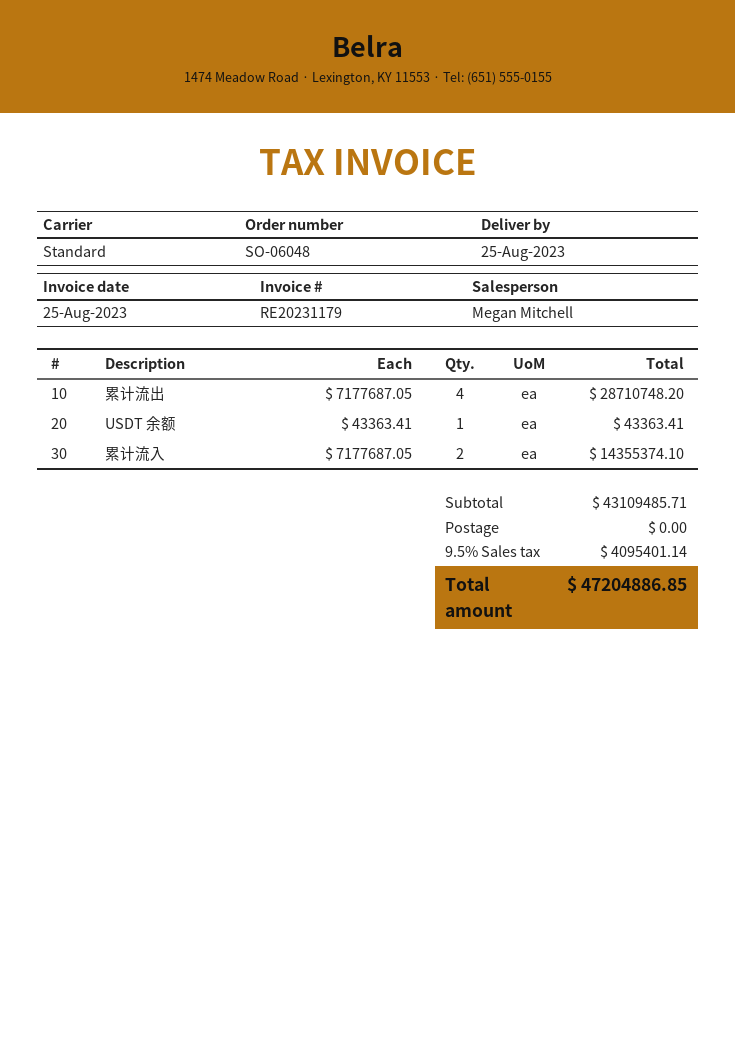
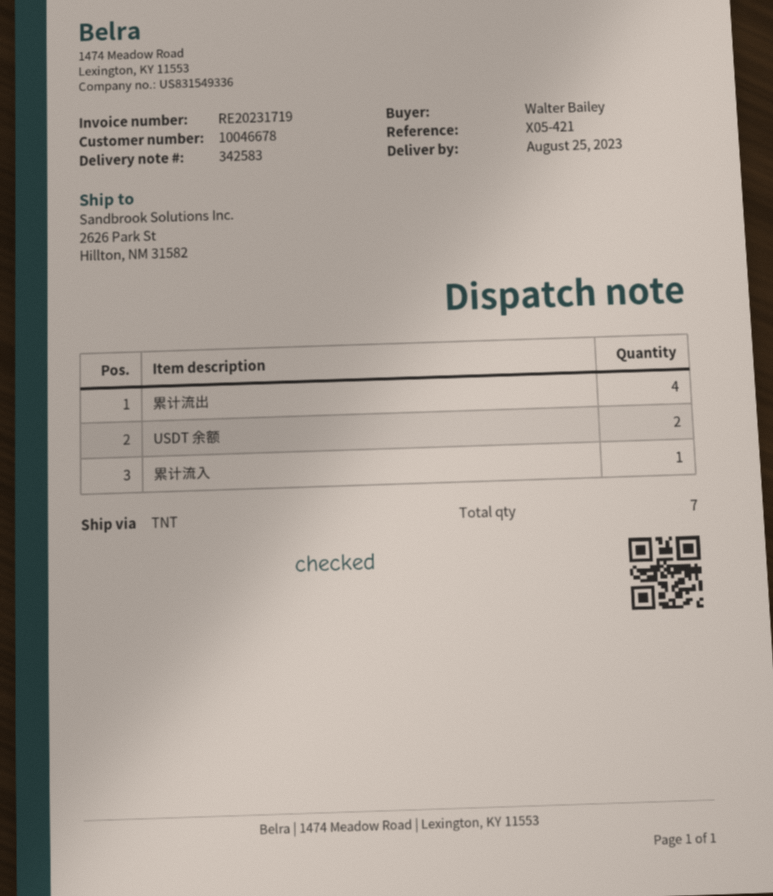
invoice number: RE20231179 -> RE20231719
shipping method: standard -> TNT
USDT 余额: 1 -> 2
累计流入: 2 -> 1

